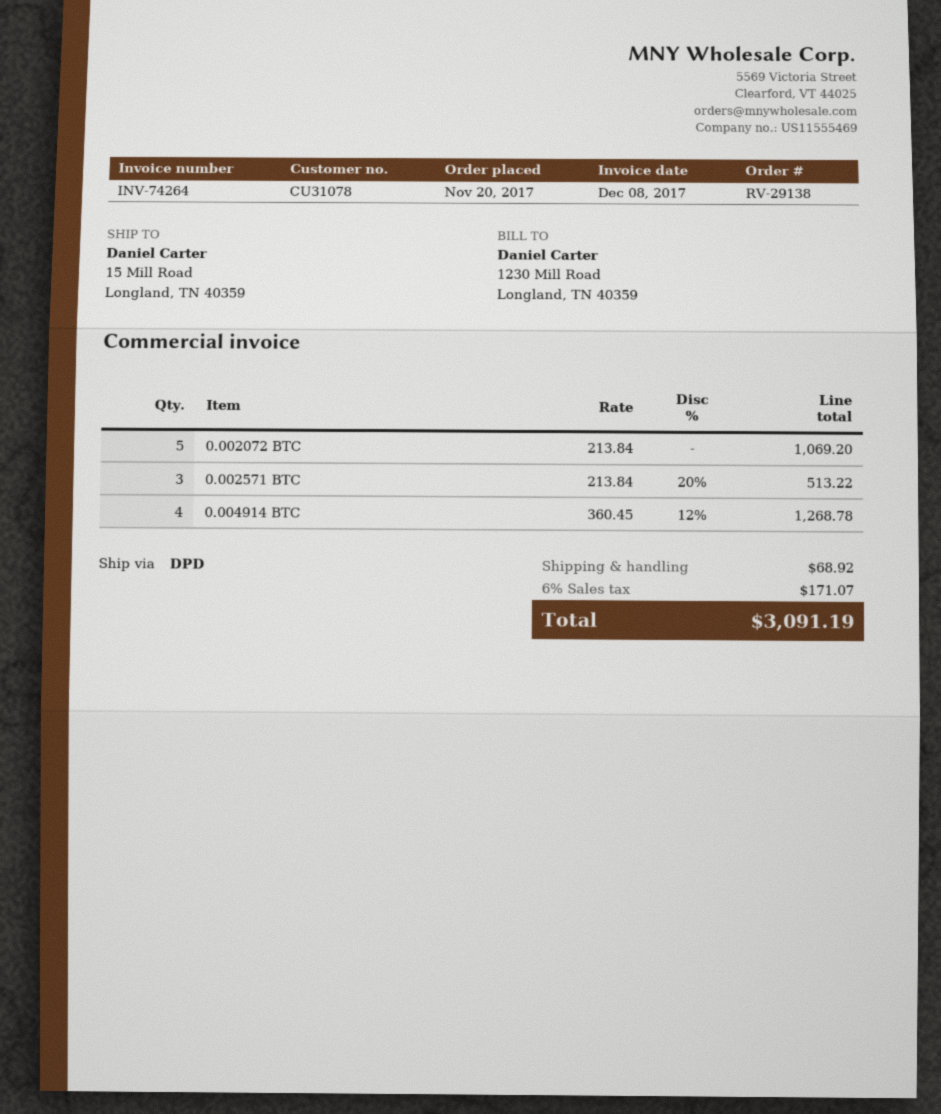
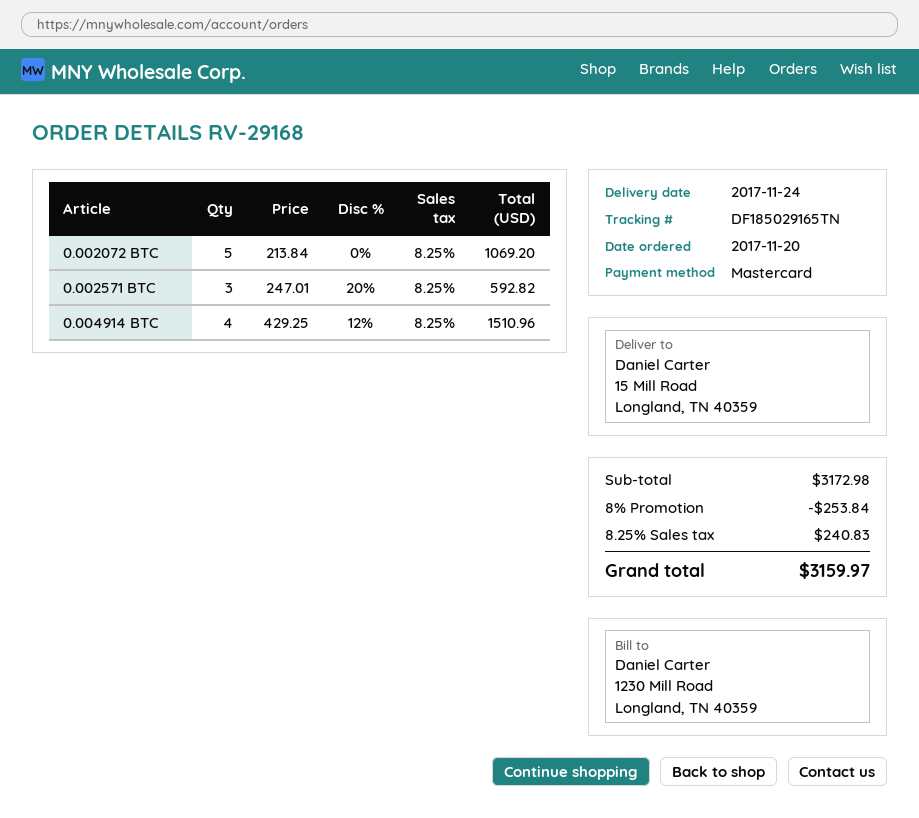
order number: RV-29138 -> RV-29168
0.002571 BTC: 3 x 213.84 - 20% = 513.22 -> 3 x 247.01 - 20% = 592.82
0.004914 BTC: 4 x 360.45 - 12% = 1268.78 -> 4 x 429.25 - 12% = 1510.96
discount: none -> 8% = 253.84
shipping: 68.92 -> none
tax: 6% = 171.07 -> 8.25% = 240.83
total: 3091.19 -> 3159.97

